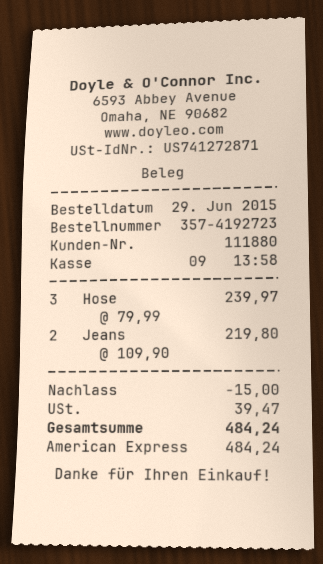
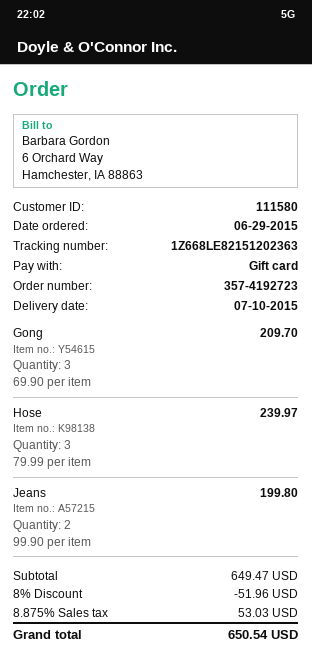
customer number: 111880 -> 111580
payment method: American Express -> gift card
Jeans: 2 x 109.90 = 219.80 -> 2 x 99.90 = 199.80
Gong: none -> 3 x 69.90 = 209.70
discount: 15.00 -> 51.96
tax: 39.47 -> 53.03
total: 484.24 -> 650.54

